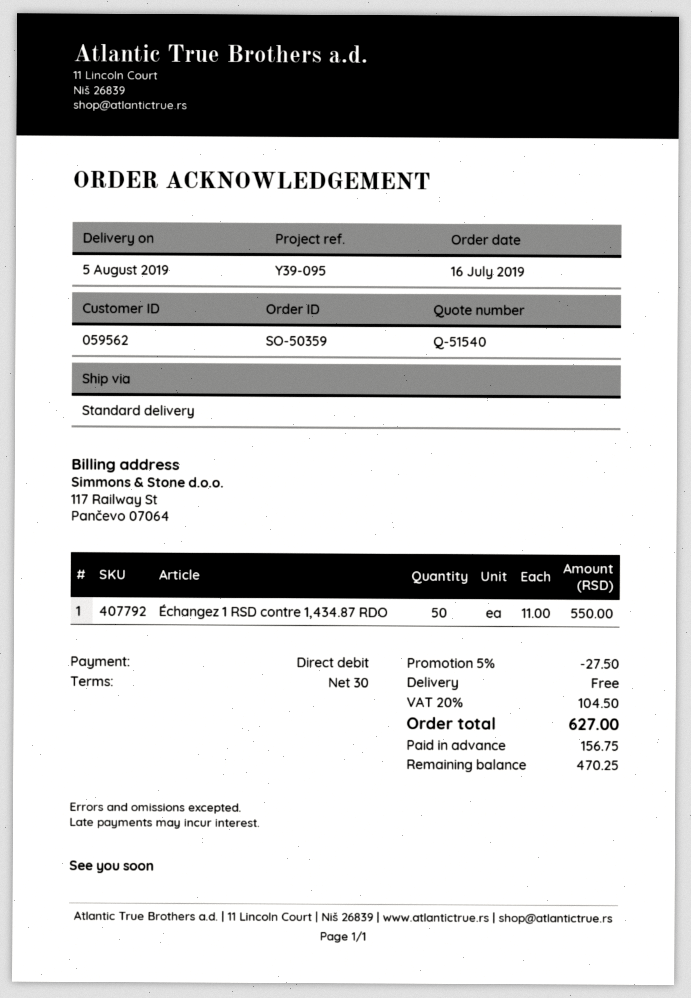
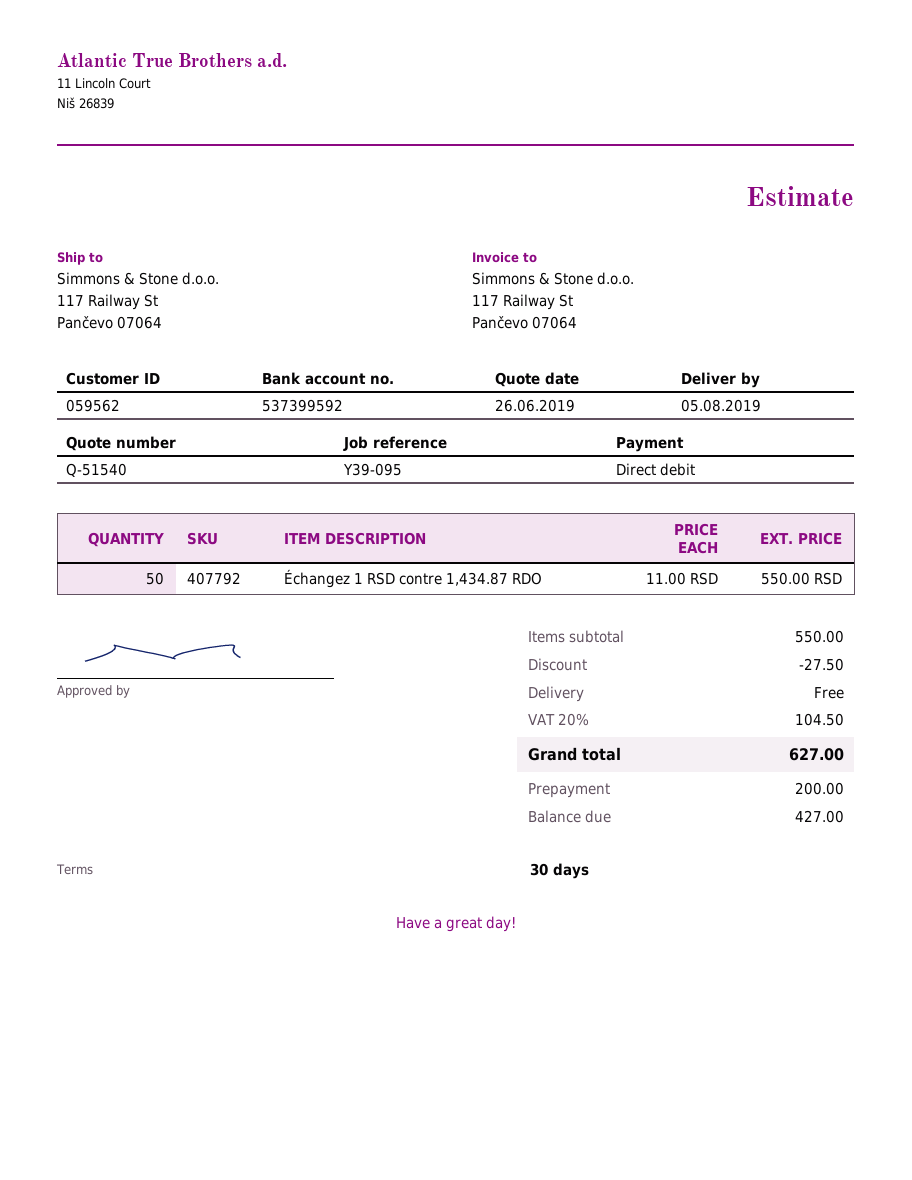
deposit: 156.75 -> 200.00
balance: 470.25 -> 427.00

